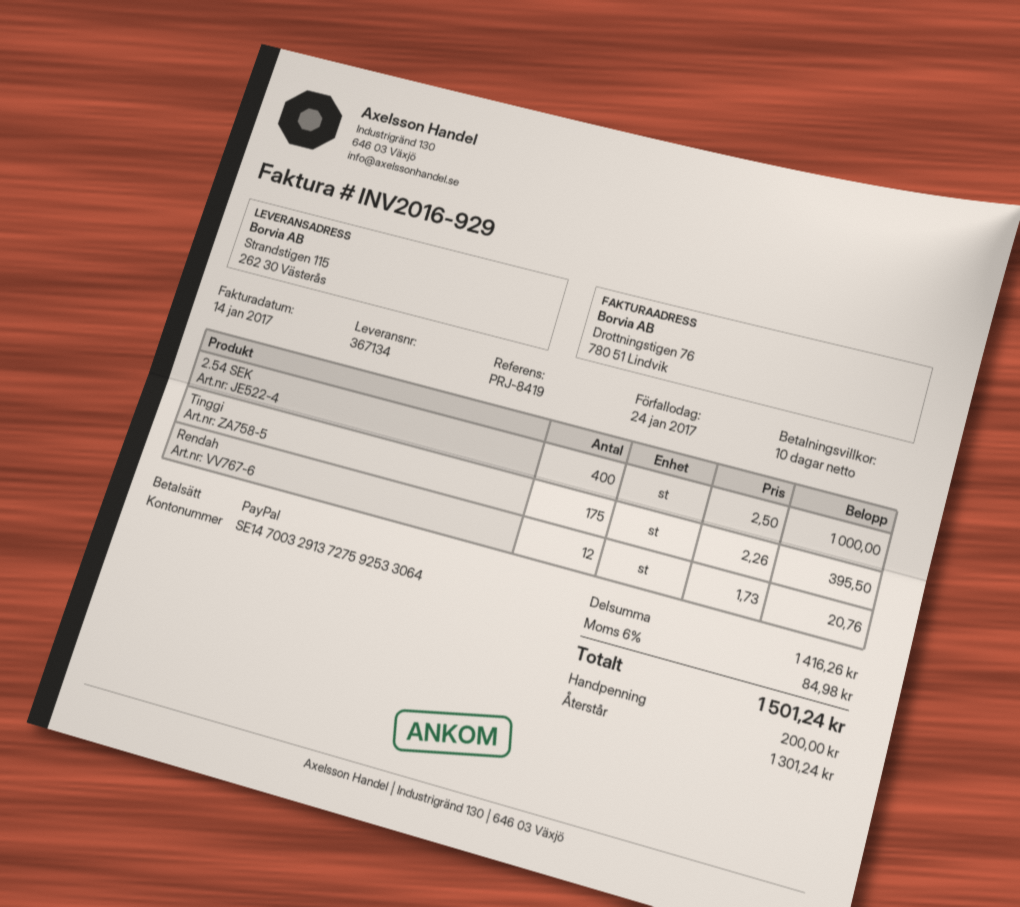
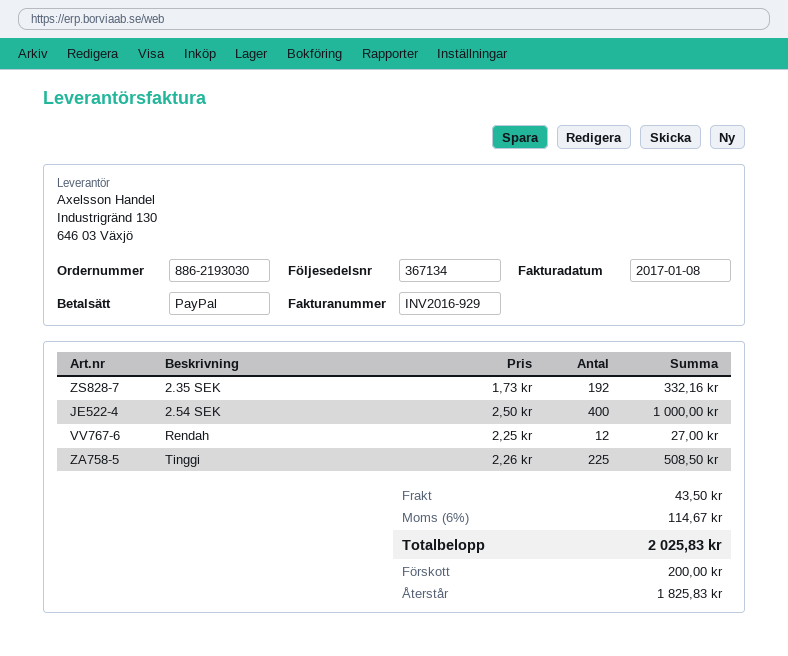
invoice date: 2017-01-14 -> 2017-01-08
Tinggi: 175 x 2.26 = 395.50 -> 225 x 2.26 = 508.50
Rendah: 12 x 1.73 = 20.76 -> 12 x 2.25 = 27.00
2.35 SEK: none -> 192 x 1.73 = 332.16
shipping: none -> 43.50
tax: 6% = 84.98 -> 6% = 114.67
total: 1501.24 -> 2025.83
balance: 1301.24 -> 1825.83

